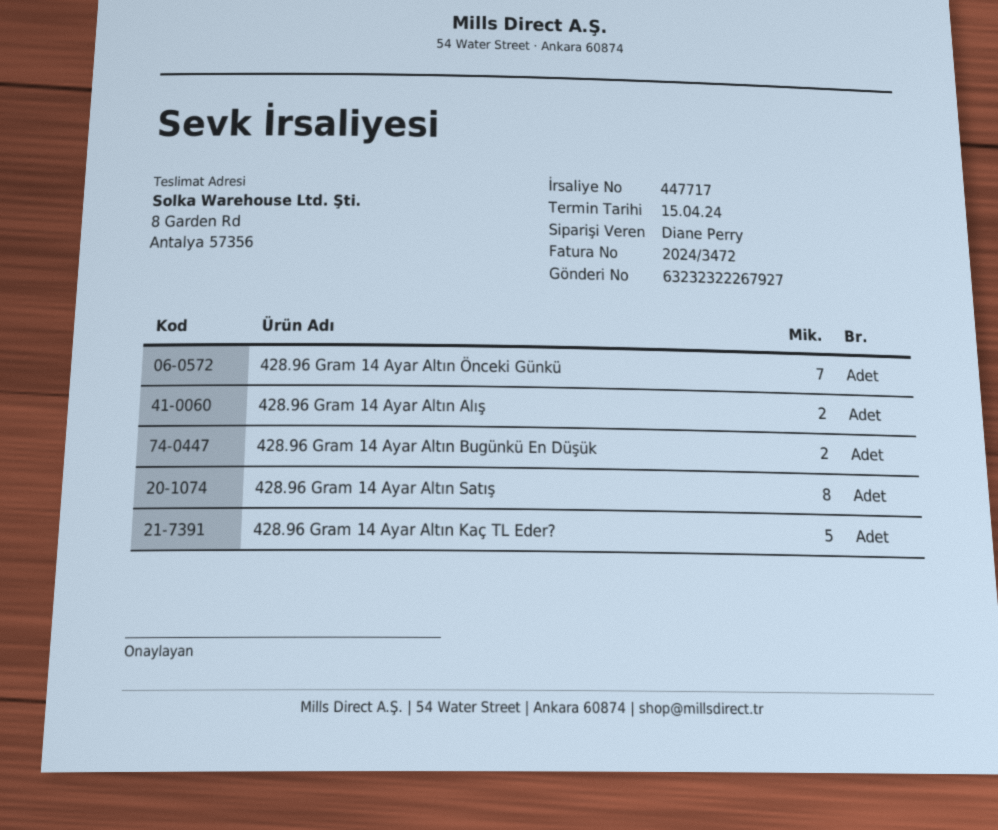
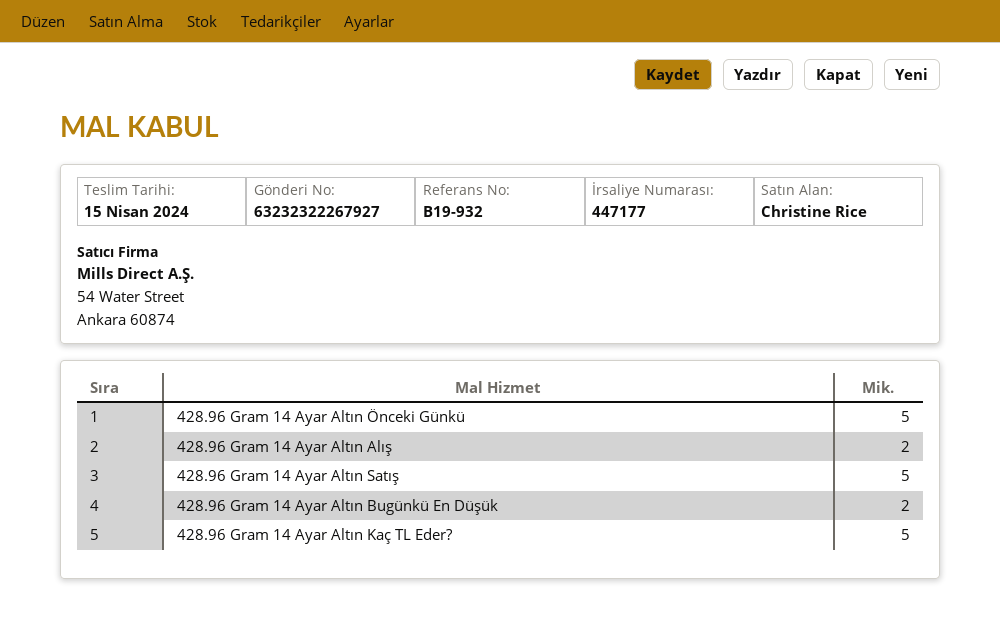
delivery note number: 447717 -> 447177
ordered by: Diane Perry -> Christine Rice
428.96 Gram 14 Ayar Altın Önceki Günkü: 7 -> 5
428.96 Gram 14 Ayar Altın Satış: 8 -> 5

